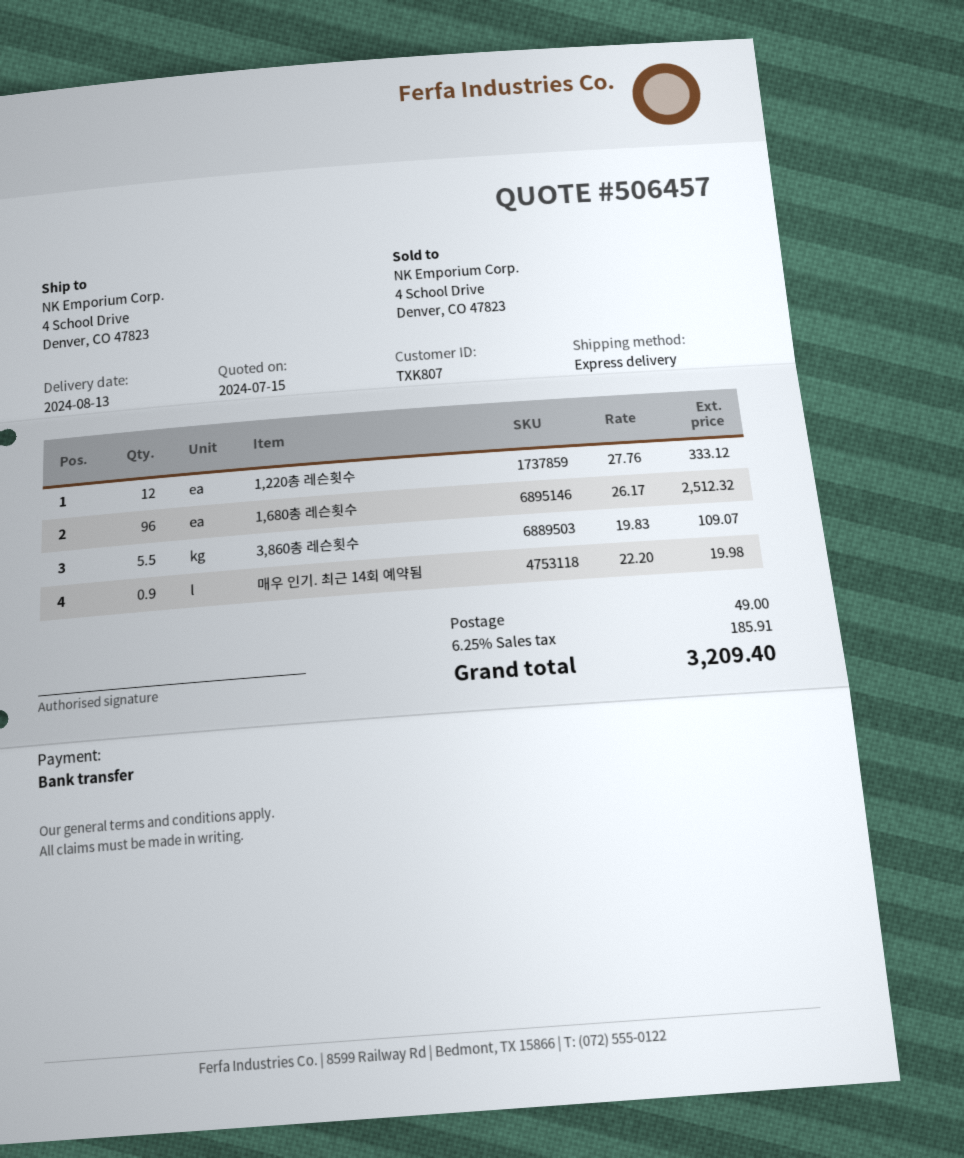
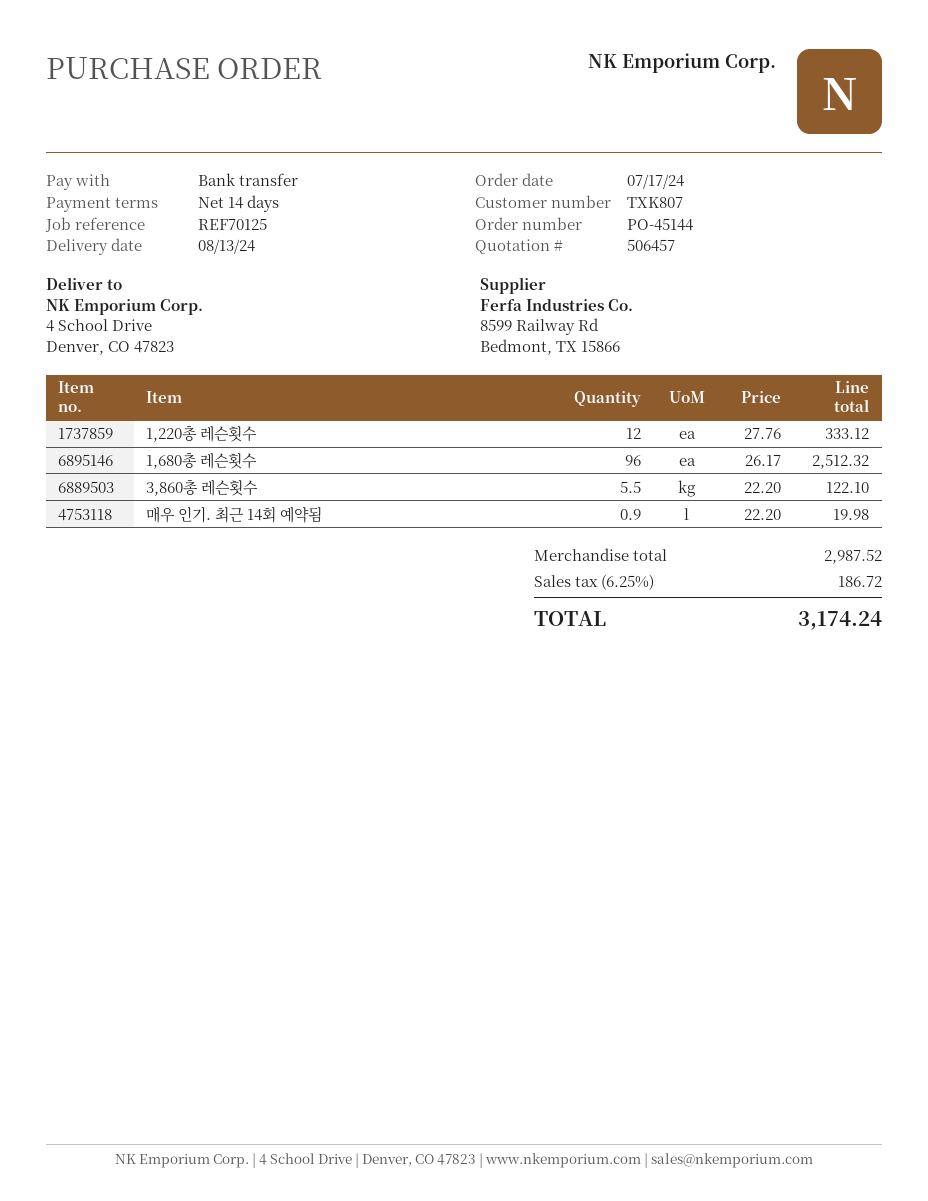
3,860총 레슨횟수: 5.5 x 19.83 = 109.07 -> 5.5 x 22.20 = 122.10
shipping: 49.00 -> none
tax: 6.25% = 185.91 -> 6.25% = 186.72
total: 3209.40 -> 3174.24

